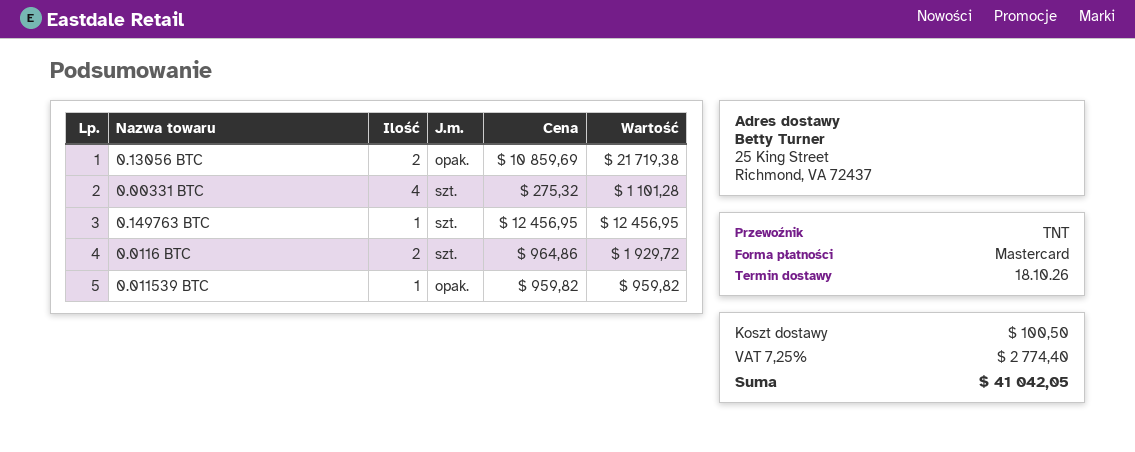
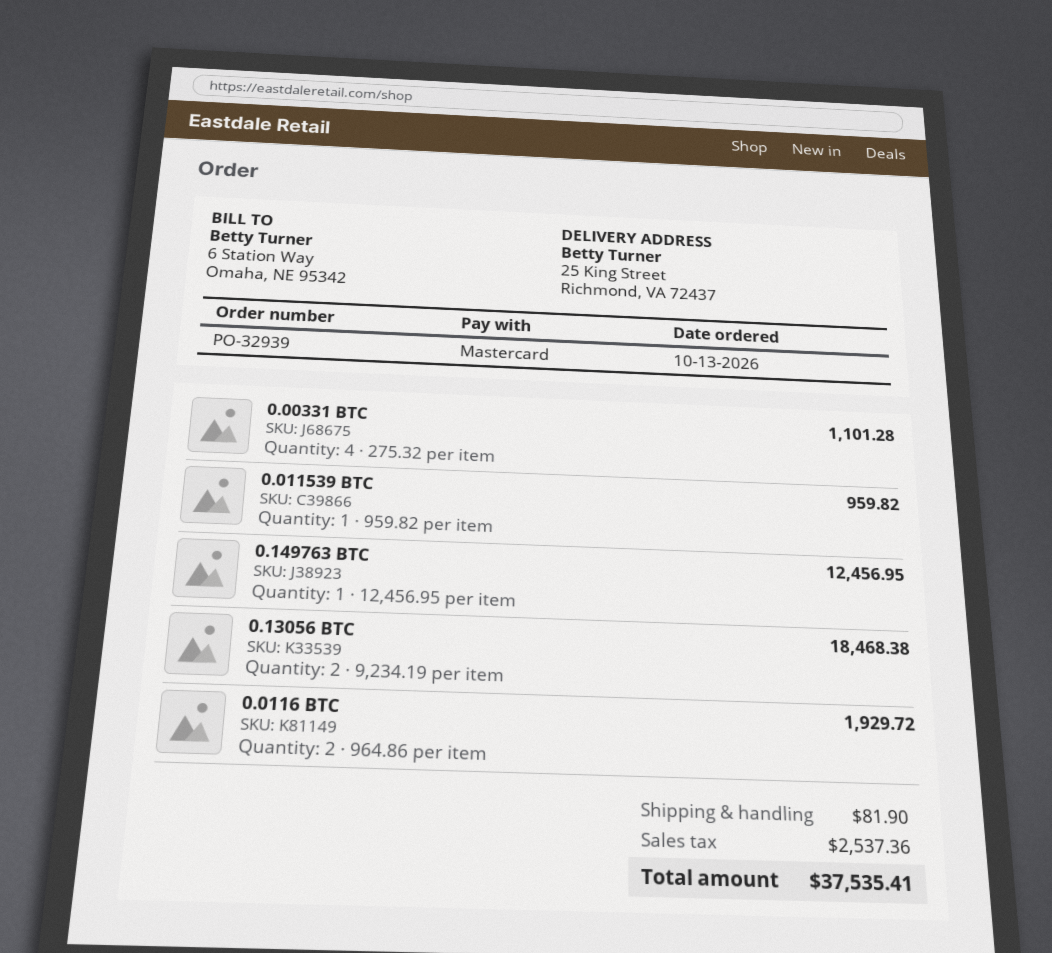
0.13056 BTC: 2 x 10859.69 = 21719.38 -> 2 x 9234.19 = 18468.38
shipping: 100.50 -> 81.90
tax: 2774.40 -> 2537.36
total: 41042.05 -> 37535.41

